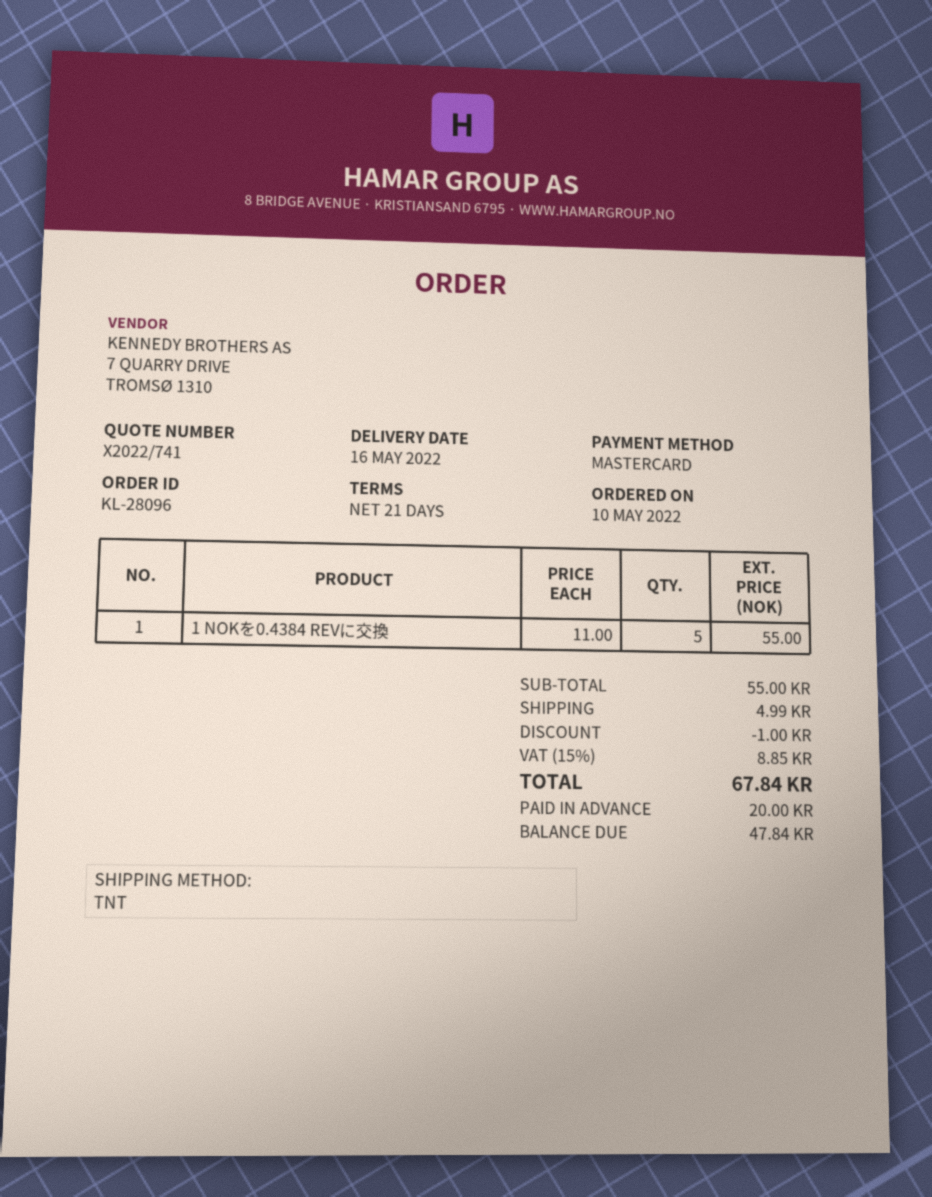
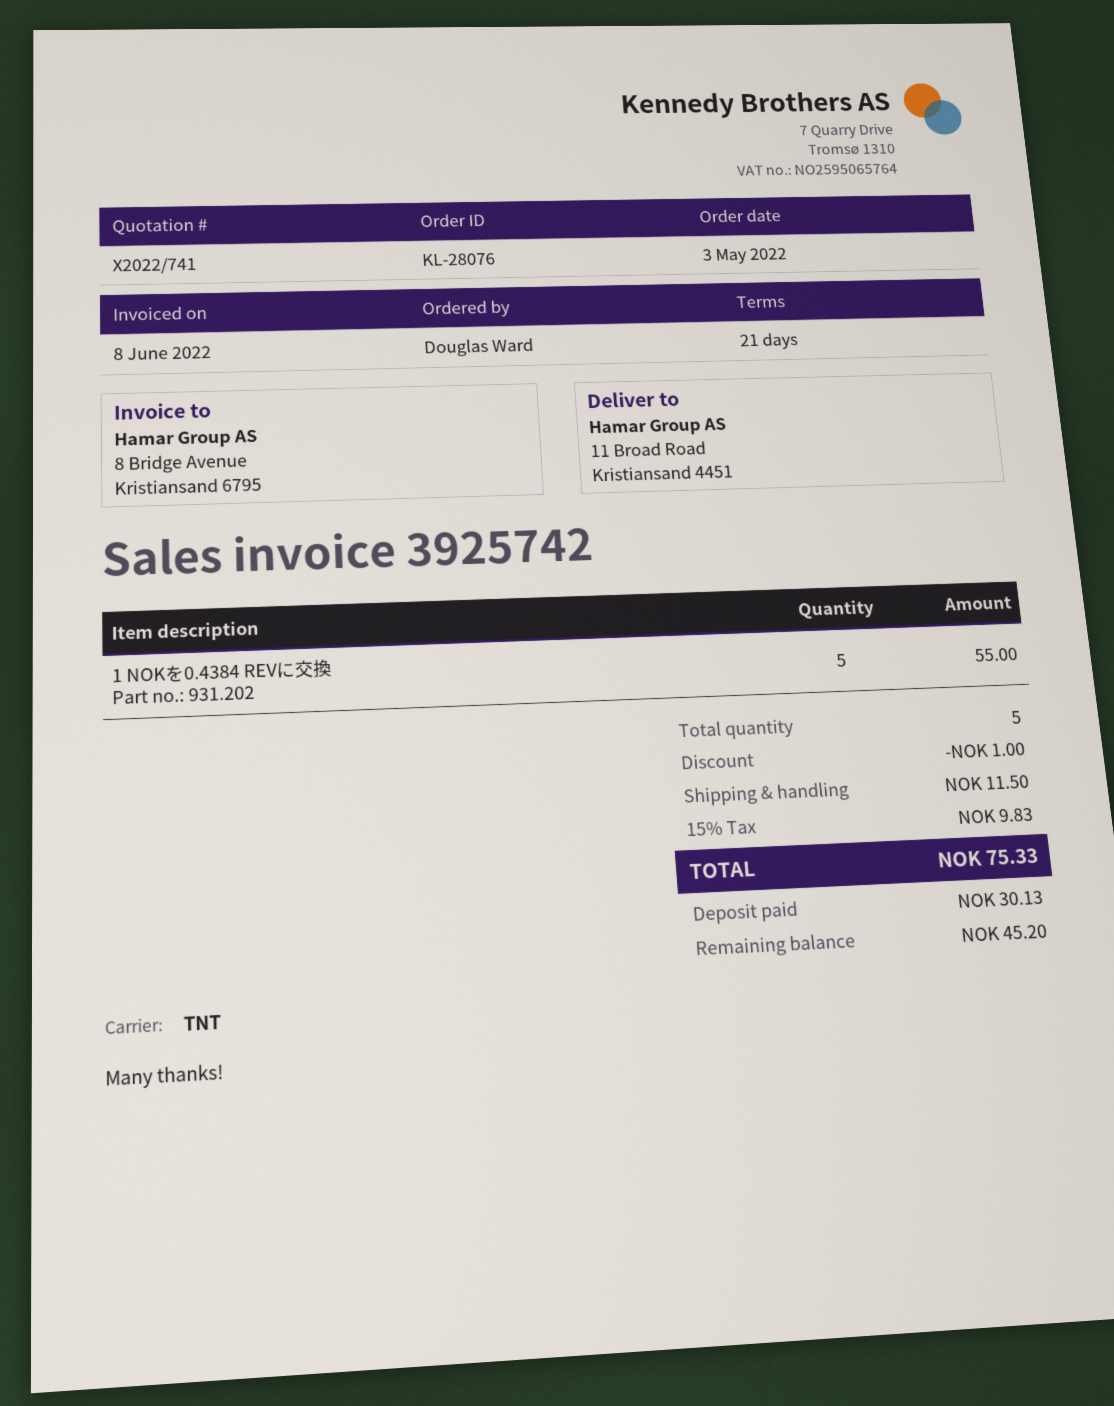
order number: KL-28096 -> KL-28076
order date: 2022-05-10 -> 2022-05-03
shipping: 4.99 -> 11.50
tax: 15% = 8.85 -> 15% = 9.83
total: 67.84 -> 75.33
deposit: 20.00 -> 30.13
balance: 47.84 -> 45.20

